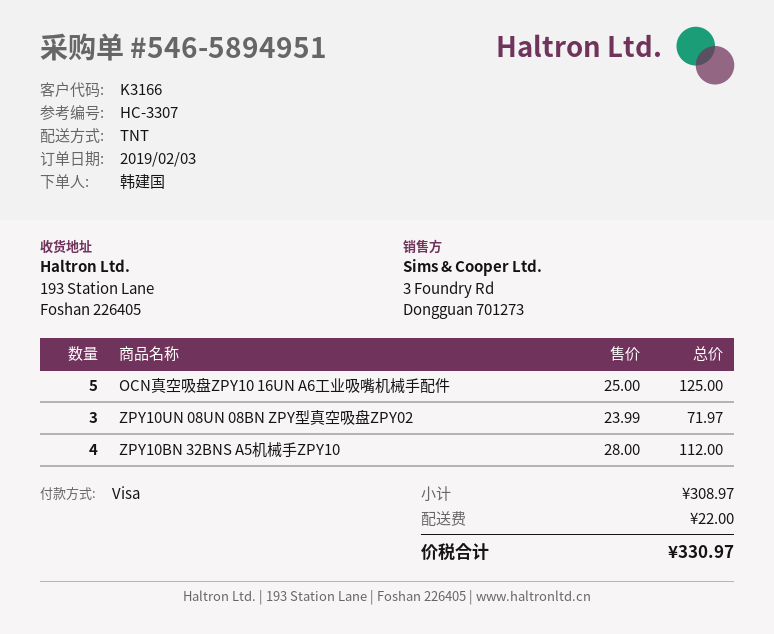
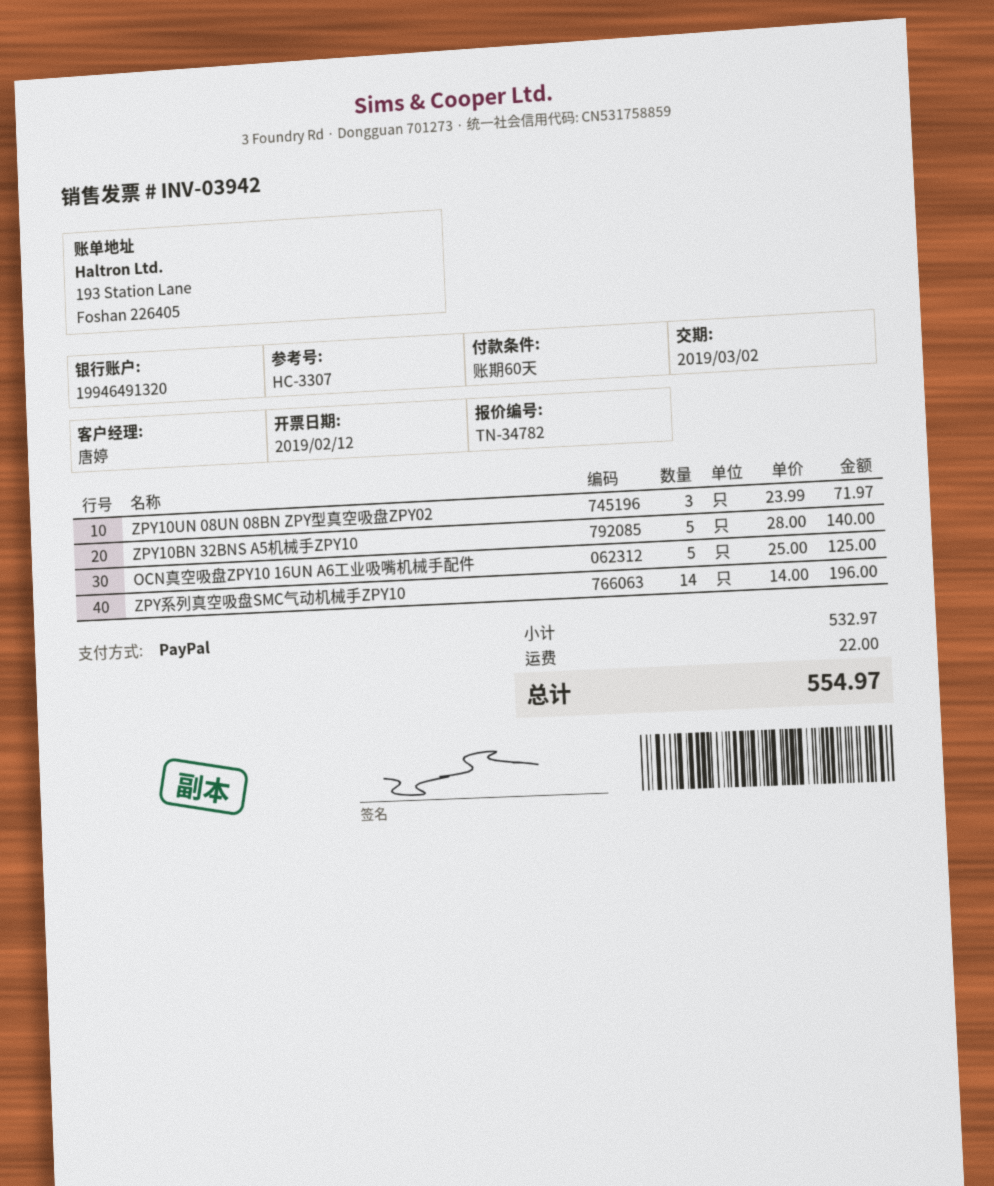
payment method: Visa -> PayPal
ZPY10BN 32BNS A5机械手ZPY10: 4 x 28.00 = 112.00 -> 5 x 28.00 = 140.00
ZPY系列真空吸盘SMC气动机械手ZPY10: none -> 14 x 14.00 = 196.00
subtotal: 308.97 -> 532.97
total: 330.97 -> 554.97

